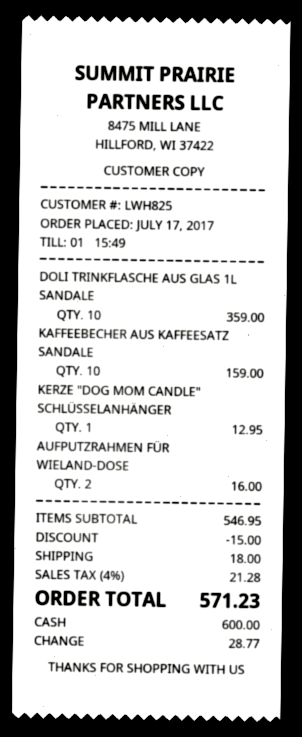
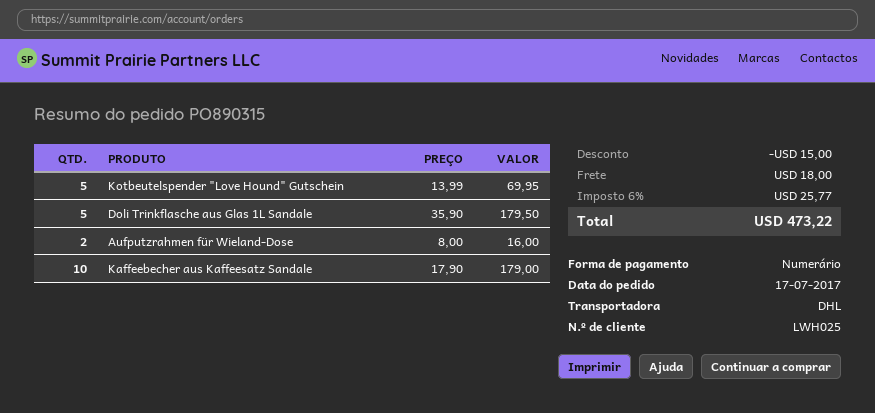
customer number: LWH825 -> LWH025
DOLI TRINKFLASCHE AUS GLAS 1L SANDALE: 10 for 359.00 -> 5 for 179.50
KAFFEEBECHER AUS KAFFEESATZ SANDALE: 10 for 159.00 -> 10 for 179.00
KERZE "DOG MOM CANDLE" SCHLÜSSELANHÄNGER: 1 for 12.95 -> none
Kotbeutelspender "Love Hound" Gutschein: none -> 5 for 69.95
tax: 4% = 21.28 -> 6% = 25.77
total: 571.23 -> 473.22

